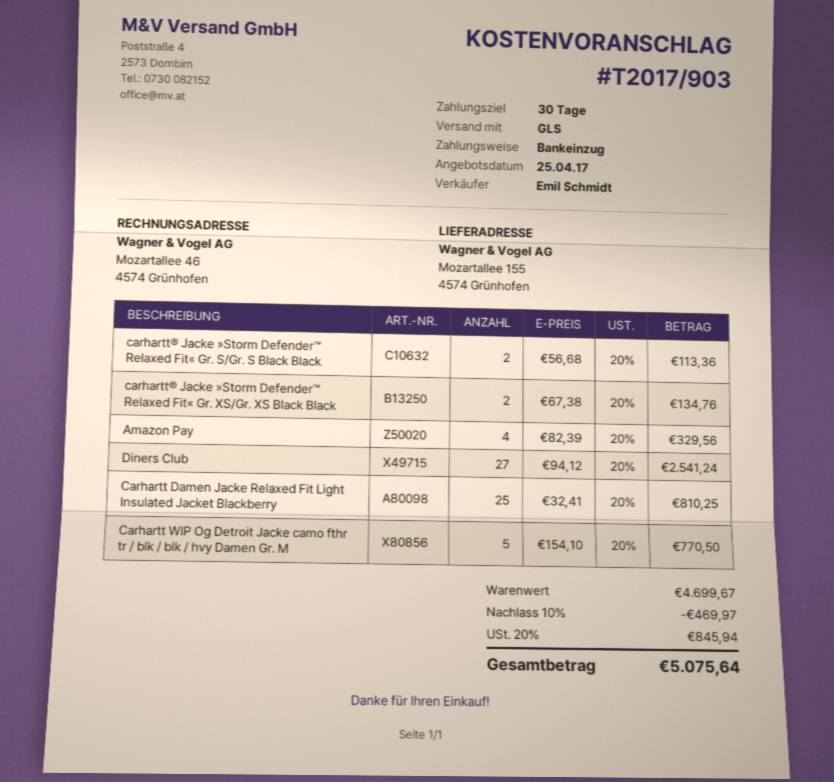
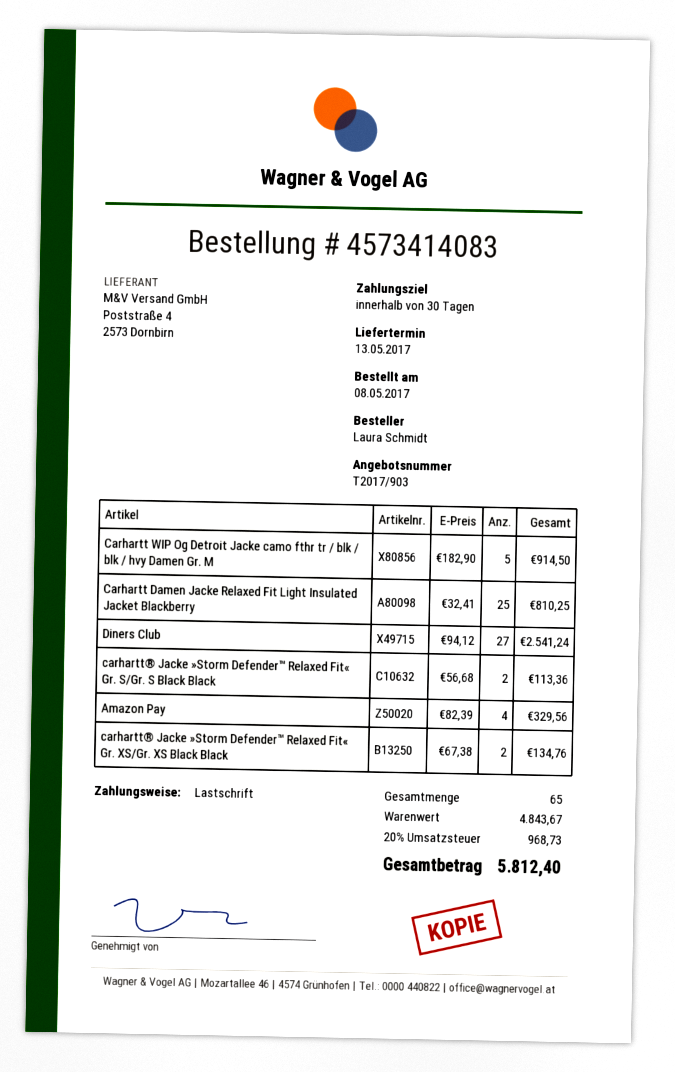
Carhartt WIP Og Detroit Jacke camo fthr tr / blk / blk / hvy Damen Gr. M: 5 x 154.10 = 770.50 -> 5 x 182.90 = 914.50
subtotal: 4699.67 -> 4843.67
discount: 10% = 469.97 -> none
tax: 20% = 845.94 -> 20% = 968.73
total: 5075.64 -> 5812.40

